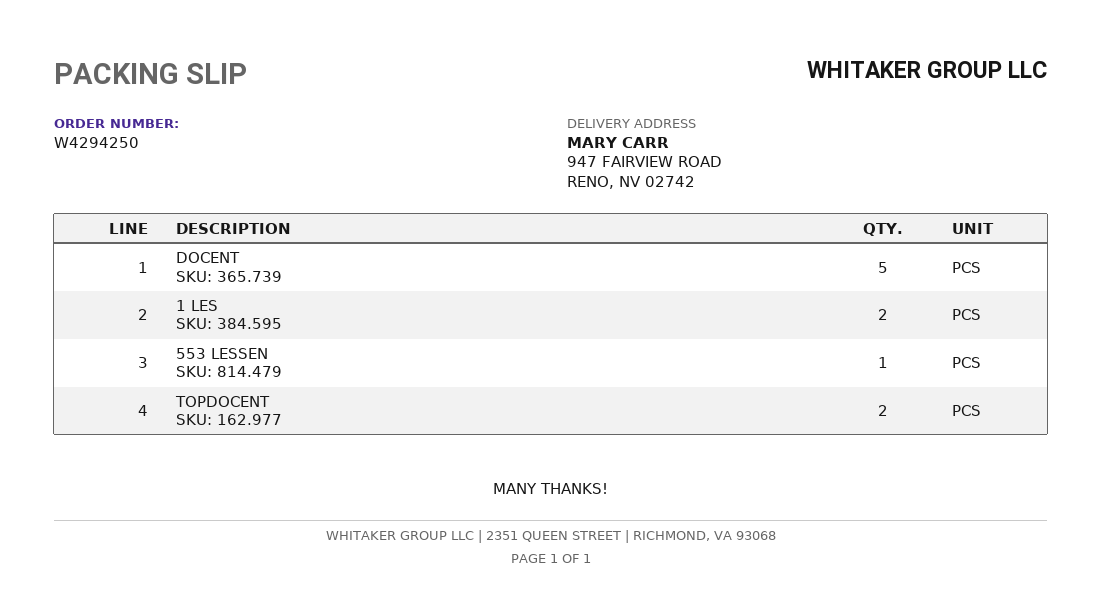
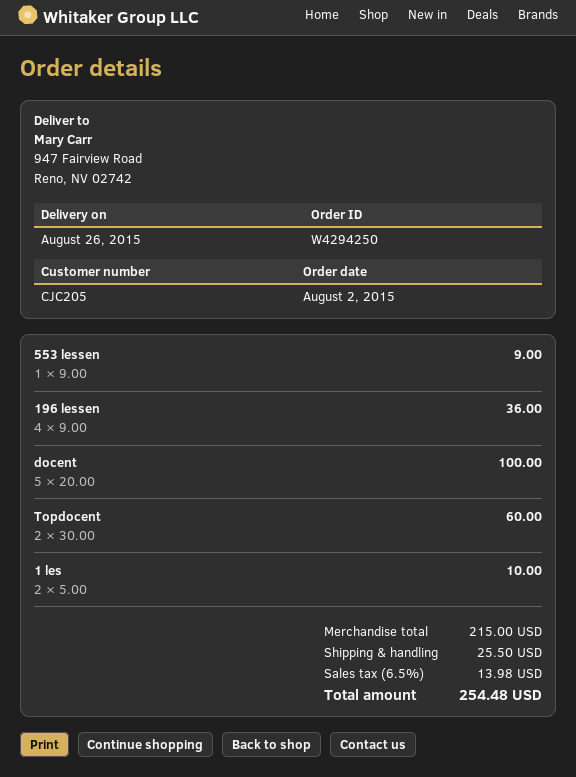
196 lessen: none -> 4

